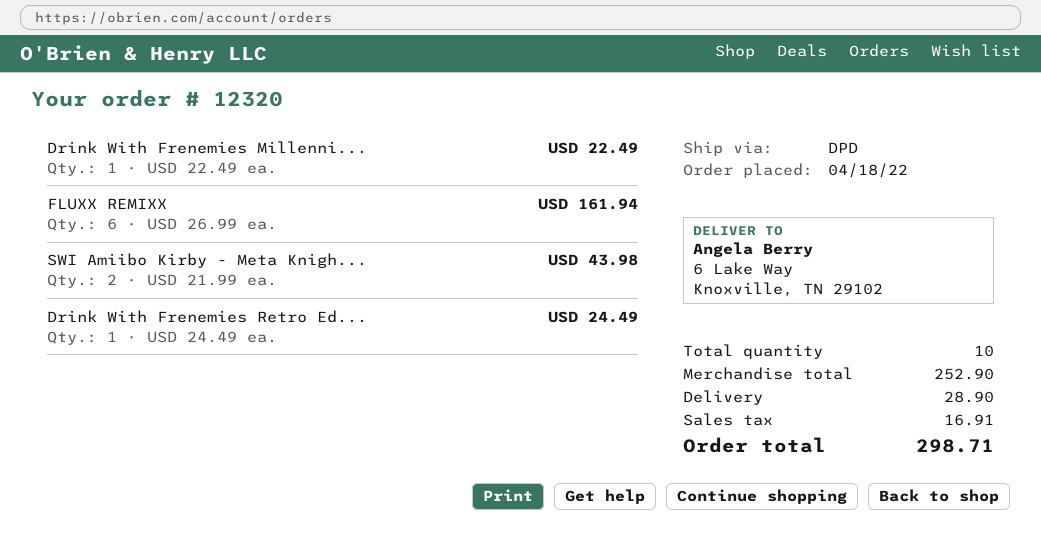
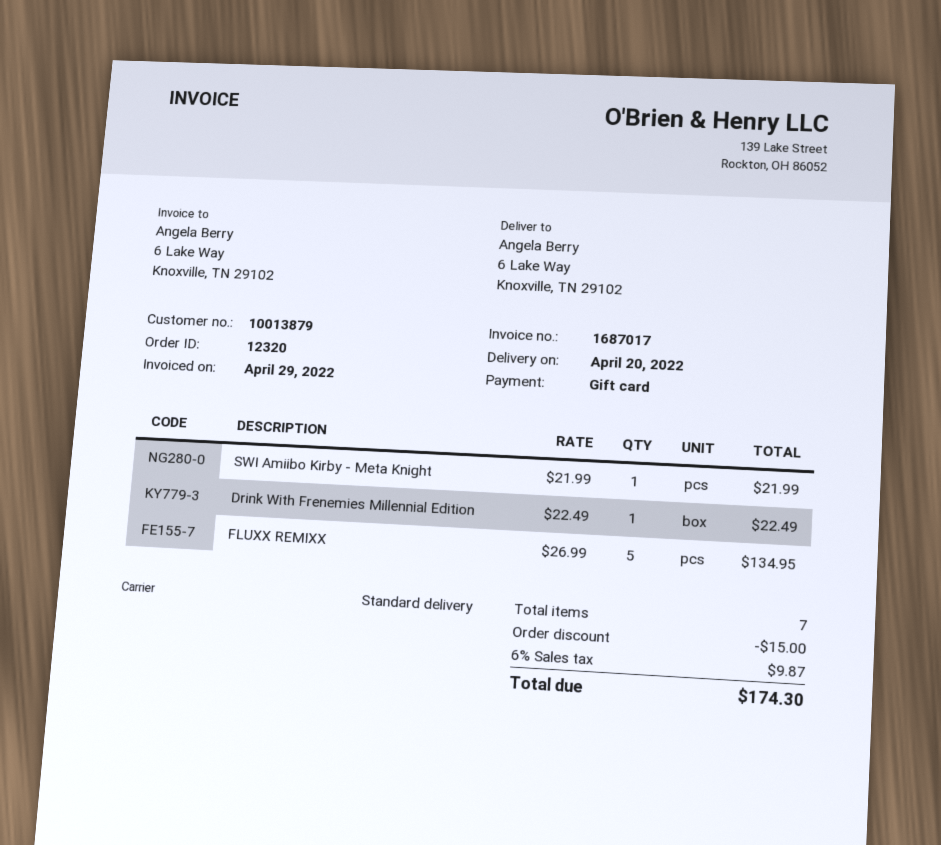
shipping method: DPD -> standard
FLUXX REMIXX: 6 x 26.99 = 161.94 -> 5 x 26.99 = 134.95
SWI Amiibo Kirby - Meta Knigh...: 2 x 21.99 = 43.98 -> 1 x 21.99 = 21.99
Drink With Frenemies Retro Ed...: 1 x 24.49 = 24.49 -> none
total quantity: 10 -> 7
discount: none -> 15.00
shipping: 28.90 -> none
tax: 16.91 -> 9.87
total: 298.71 -> 174.30

